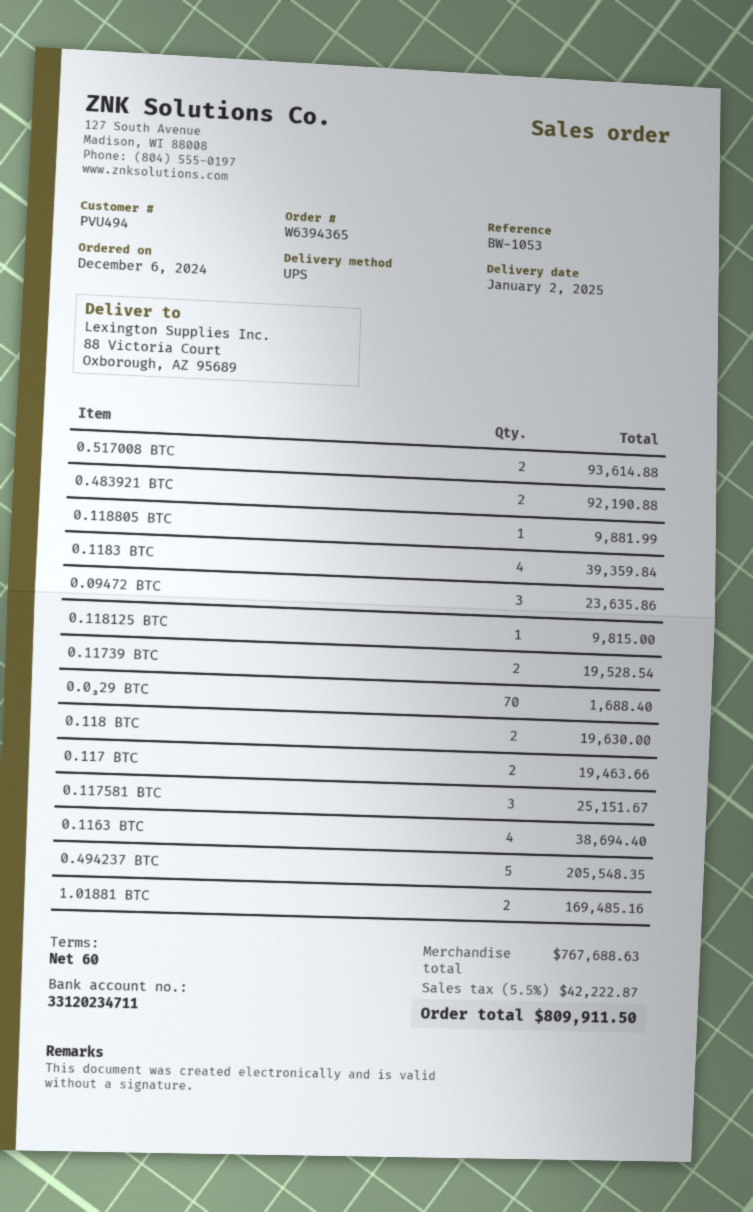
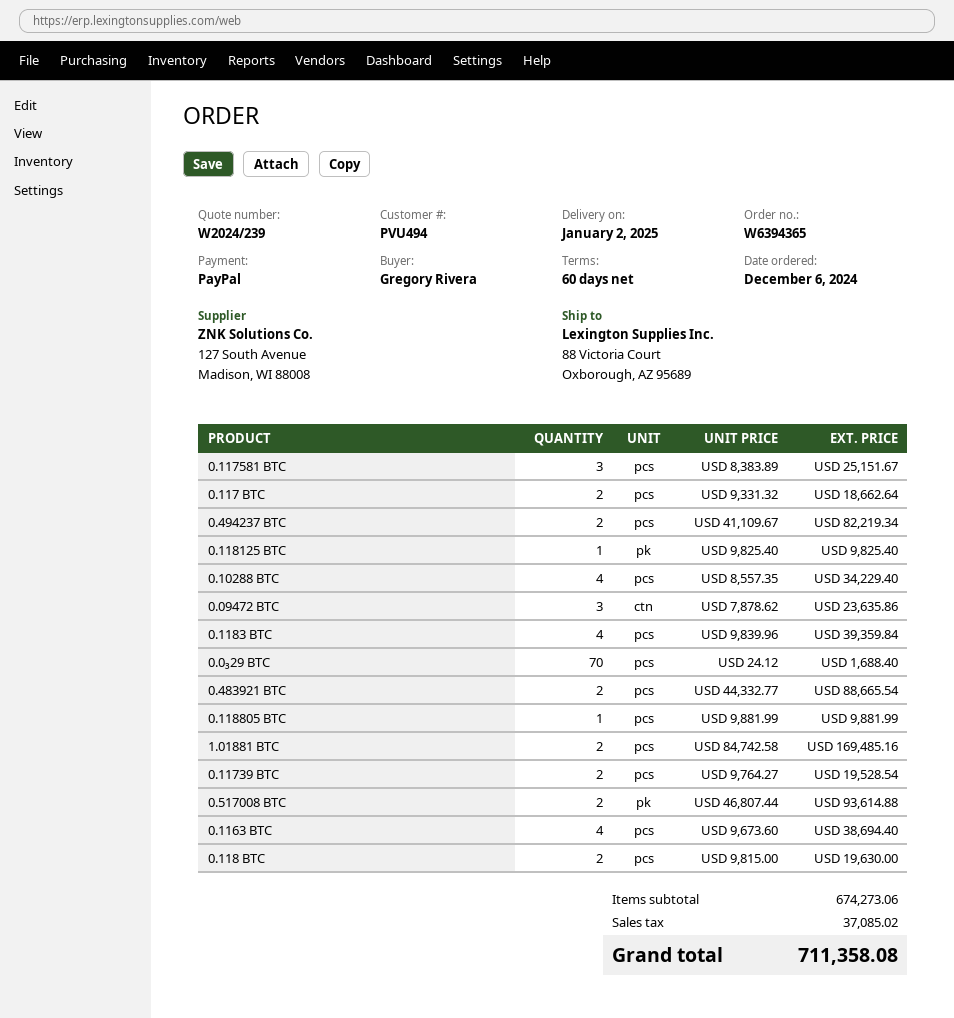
0.483921 BTC: 2 for 92190.88 -> 2 for 88665.54
0.118125 BTC: 1 for 9815.00 -> 1 for 9825.40
0.117 BTC: 2 for 19463.66 -> 2 for 18662.64
0.494237 BTC: 5 for 205548.35 -> 2 for 82219.34
0.10288 BTC: none -> 4 for 34229.40
subtotal: 767688.63 -> 674273.06
tax: 42222.87 -> 37085.02
total: 809911.50 -> 711358.08

